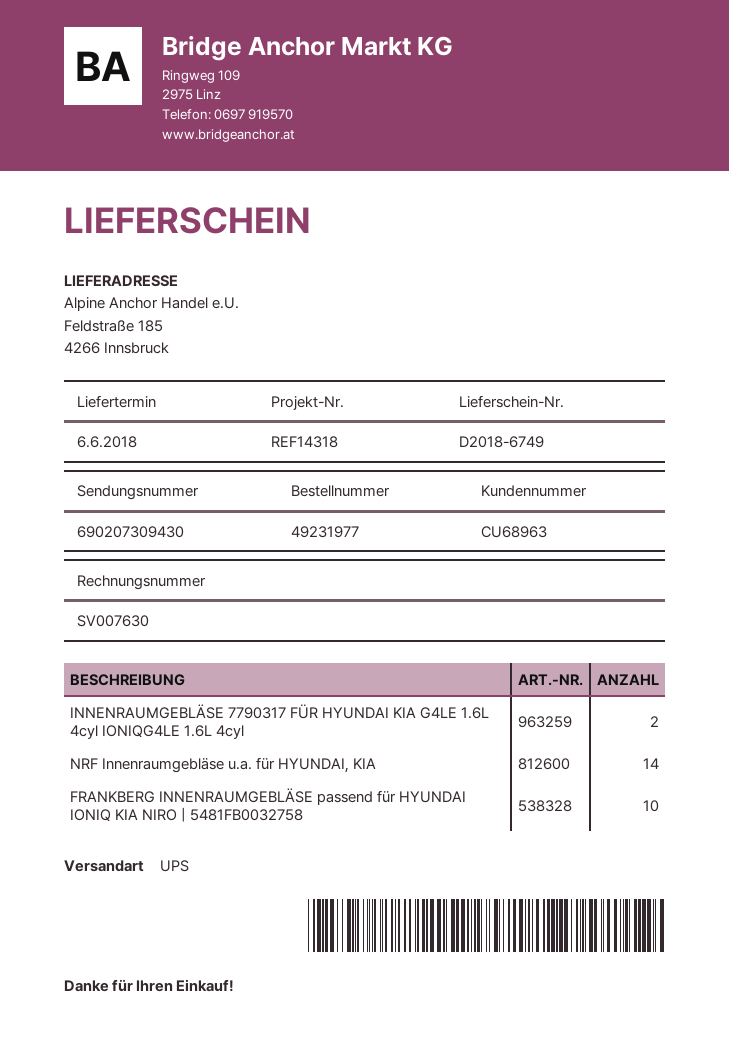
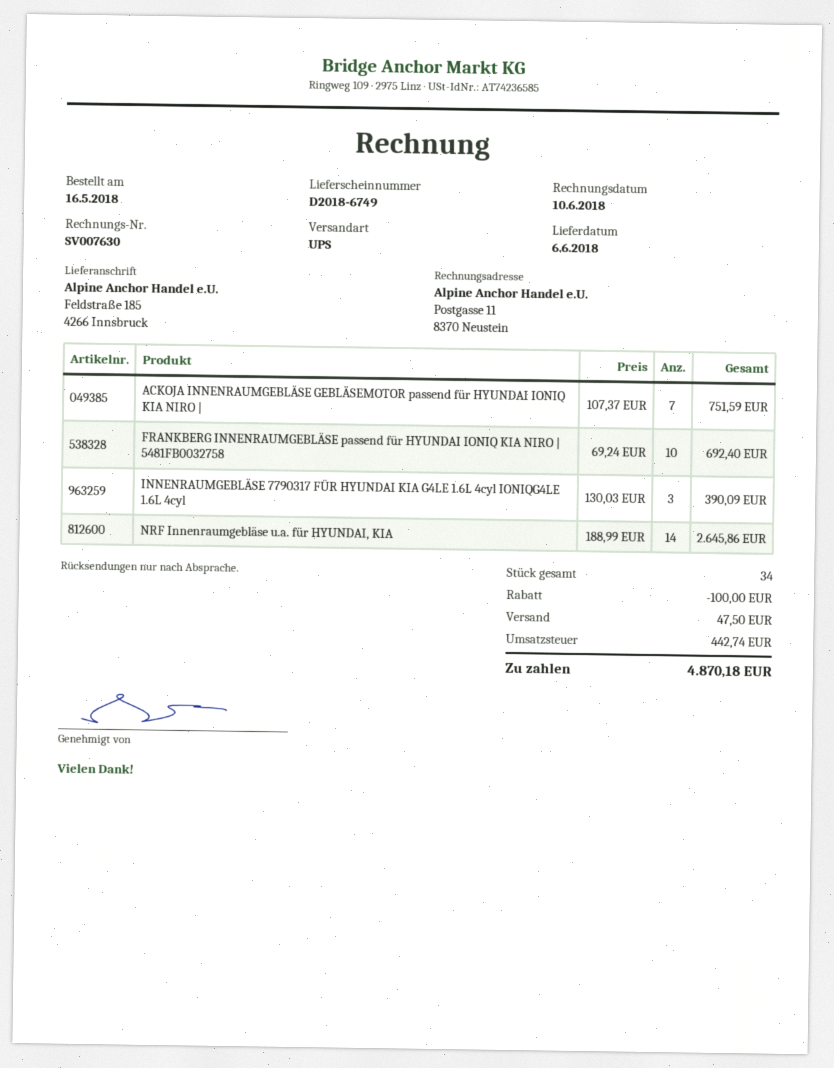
INNENRAUMGEBLÄSE 7790317 FÜR HYUNDAI KIA G4LE 1.6L 4cyl IONIQG4LE 1.6L 4cyl: 2 -> 3
ACKOJA INNENRAUMGEBLÄSE GEBLÄSEMOTOR passend für HYUNDAI IONIQ KIA NIRO |: none -> 7

